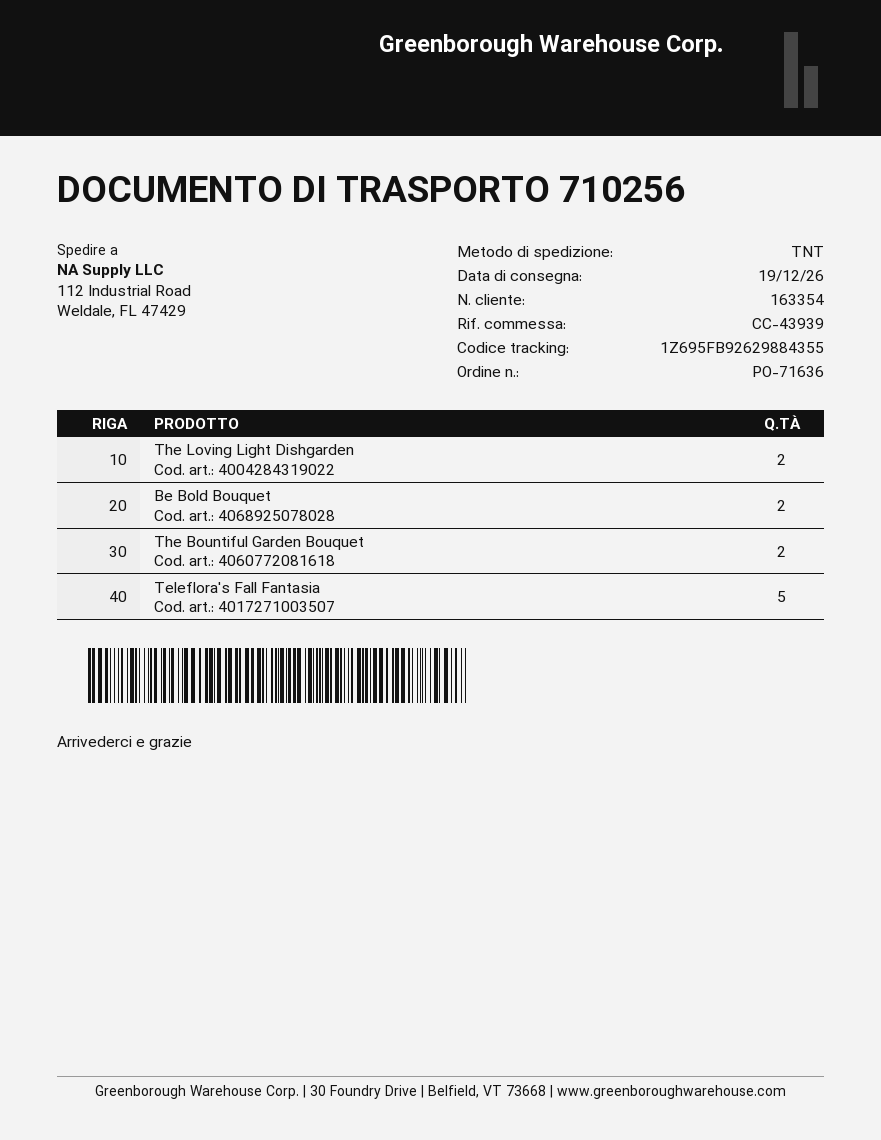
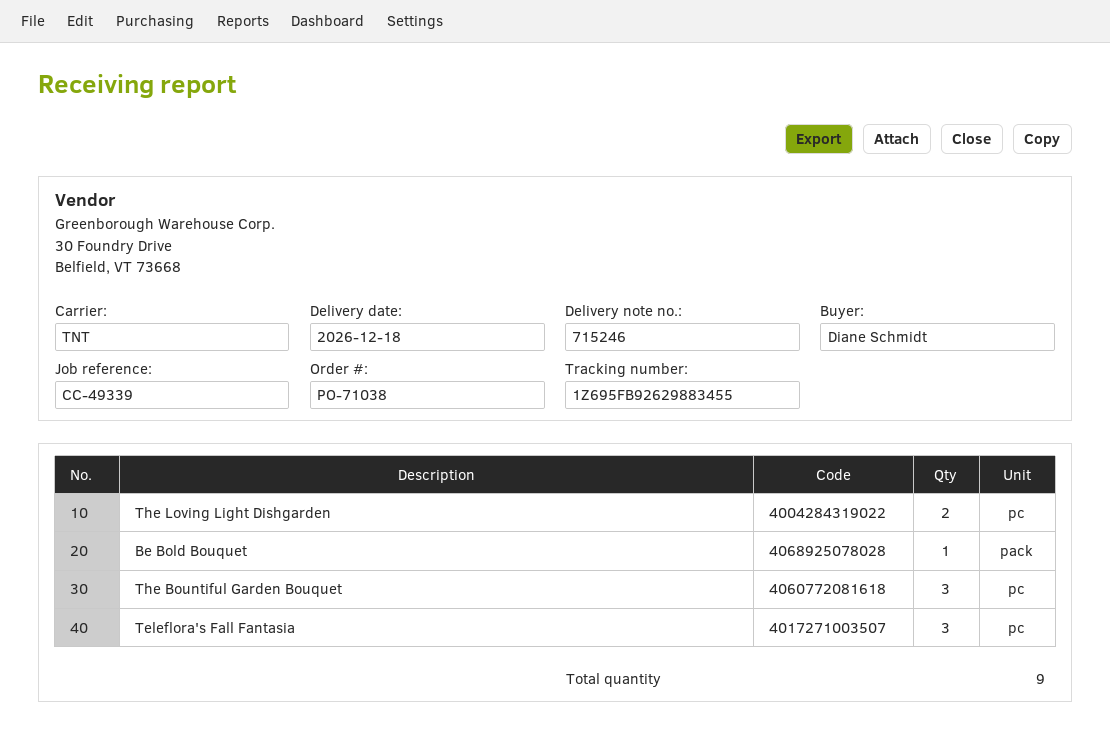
order number: PO-71636 -> PO-71038
delivery note number: 710256 -> 715246
delivery date: 2026-12-19 -> 2026-12-18
reference: CC-43939 -> CC-49339
tracking number: 1Z695FB92629884355 -> 1Z695FB92629883455
Be Bold Bouquet: 2 -> 1
The Bountiful Garden Bouquet: 2 -> 3
Teleflora's Fall Fantasia: 5 -> 3

